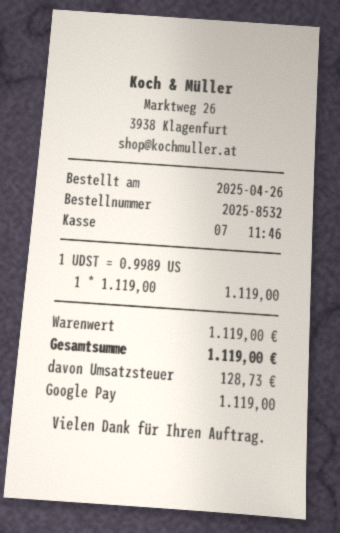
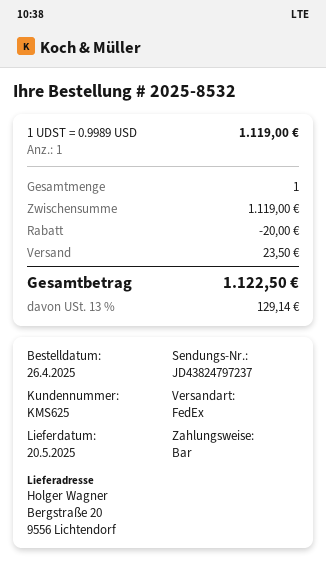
payment method: Google Pay -> cash
discount: none -> 20.00
shipping: none -> 23.50
tax: 128.73 -> 129.14
total: 1119.00 -> 1122.50

